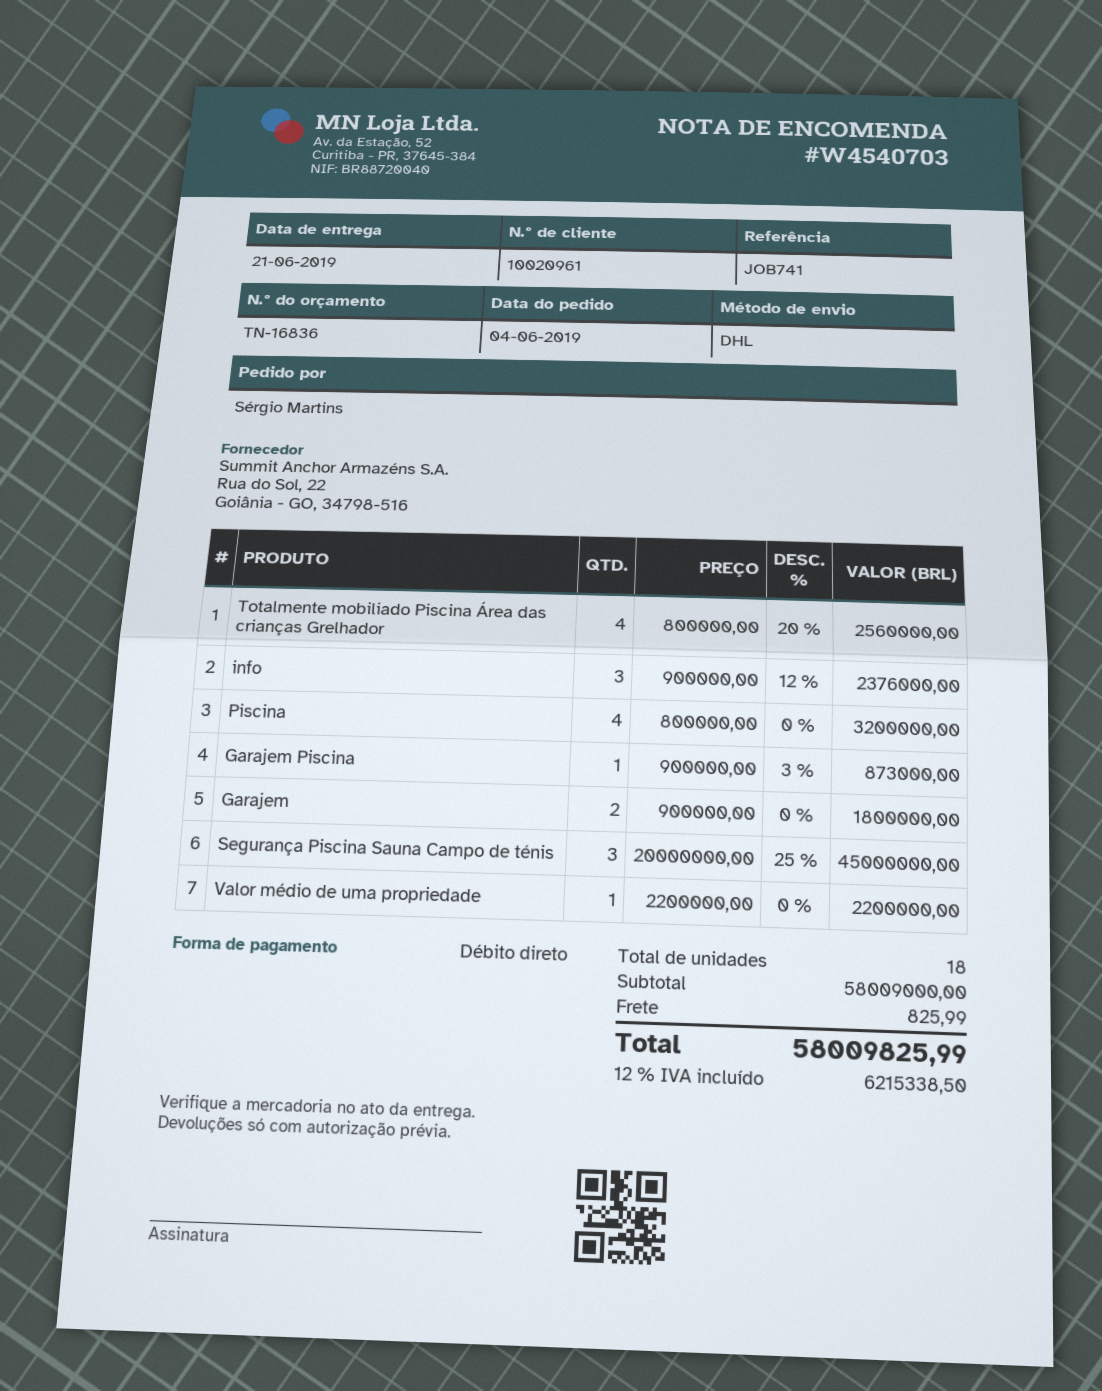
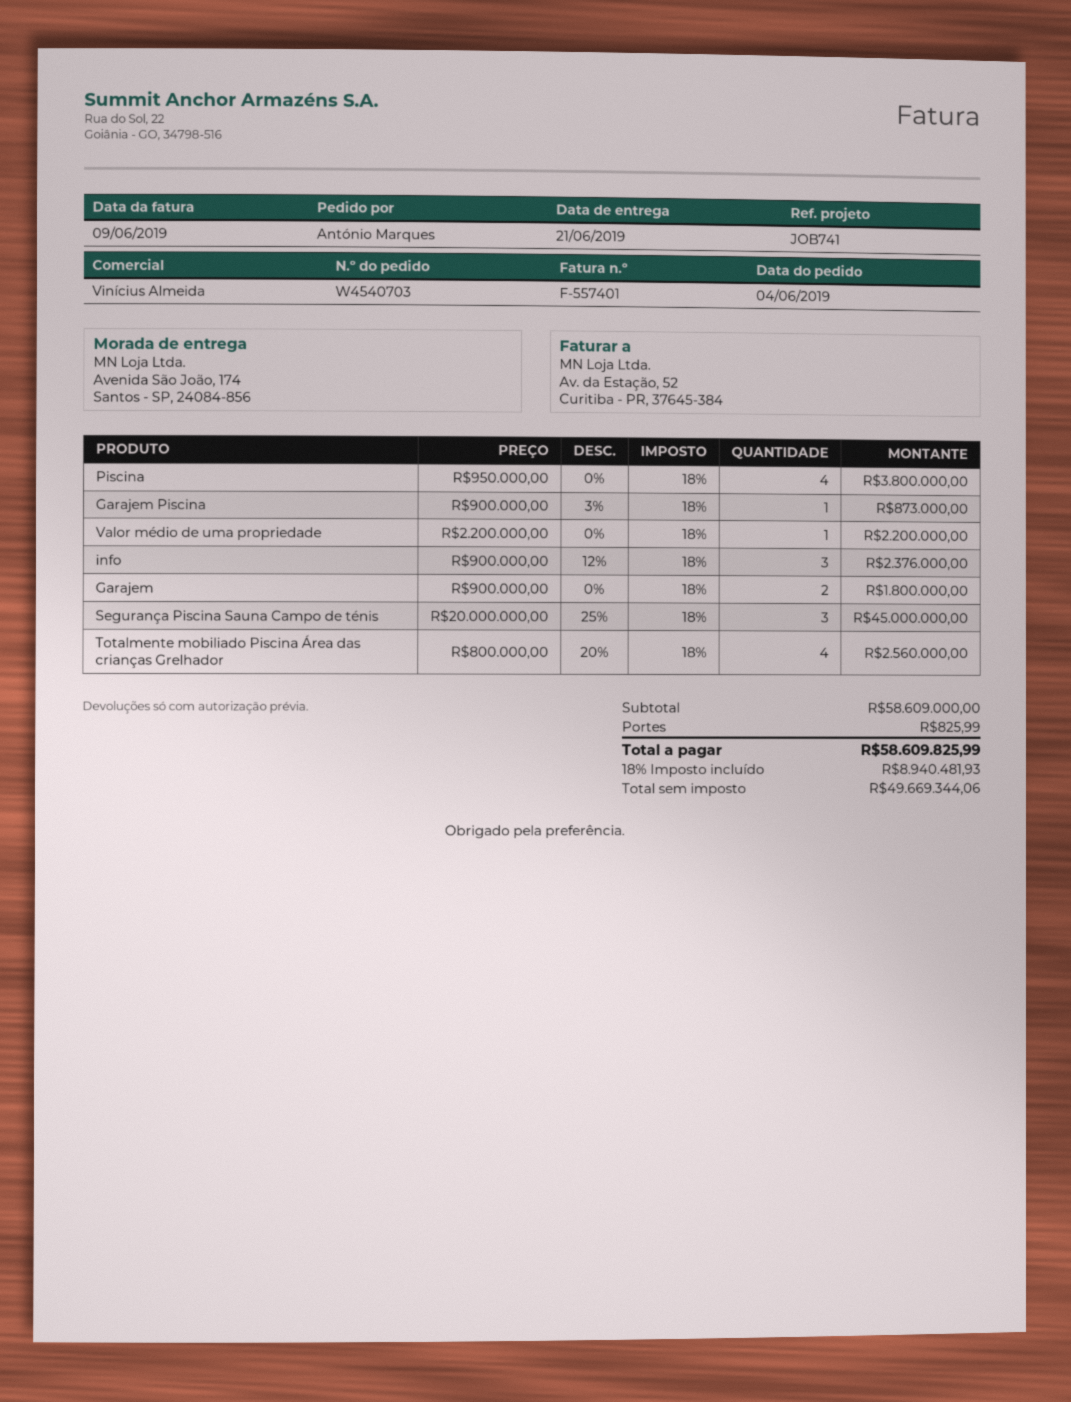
ordered by: Sérgio Martins -> António Marques
Piscina: 4 x 800000.00 = 3200000.00 -> 4 x 950000.00 = 3800000.00
subtotal: 58009000.00 -> 58609000.00
tax: 12% = 6215338.50 -> 18% = 8940481.93
total: 58009825.99 -> 58609825.99

